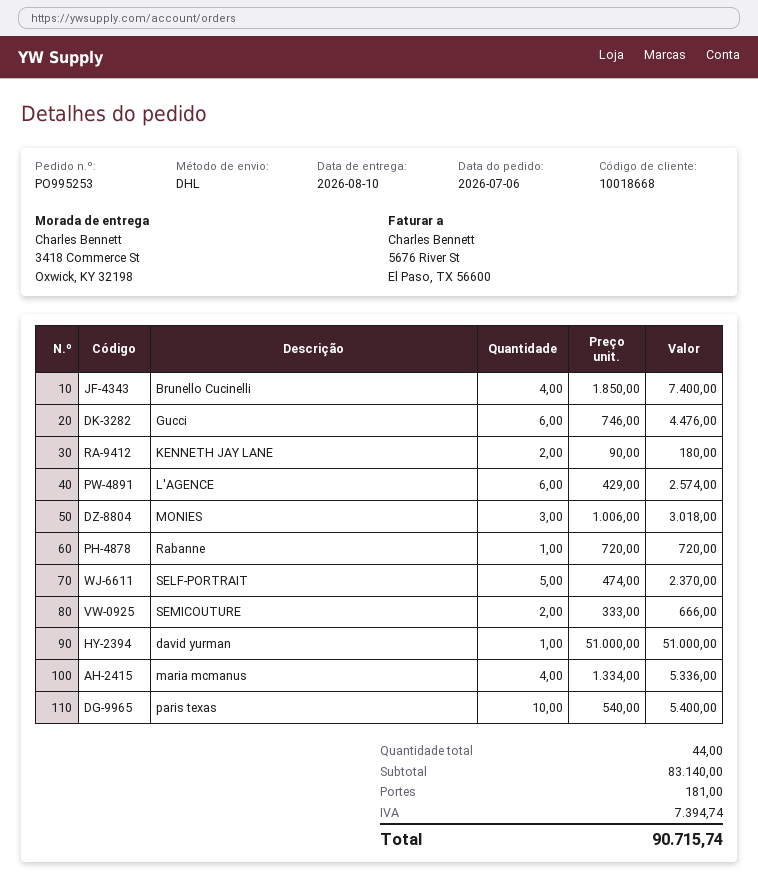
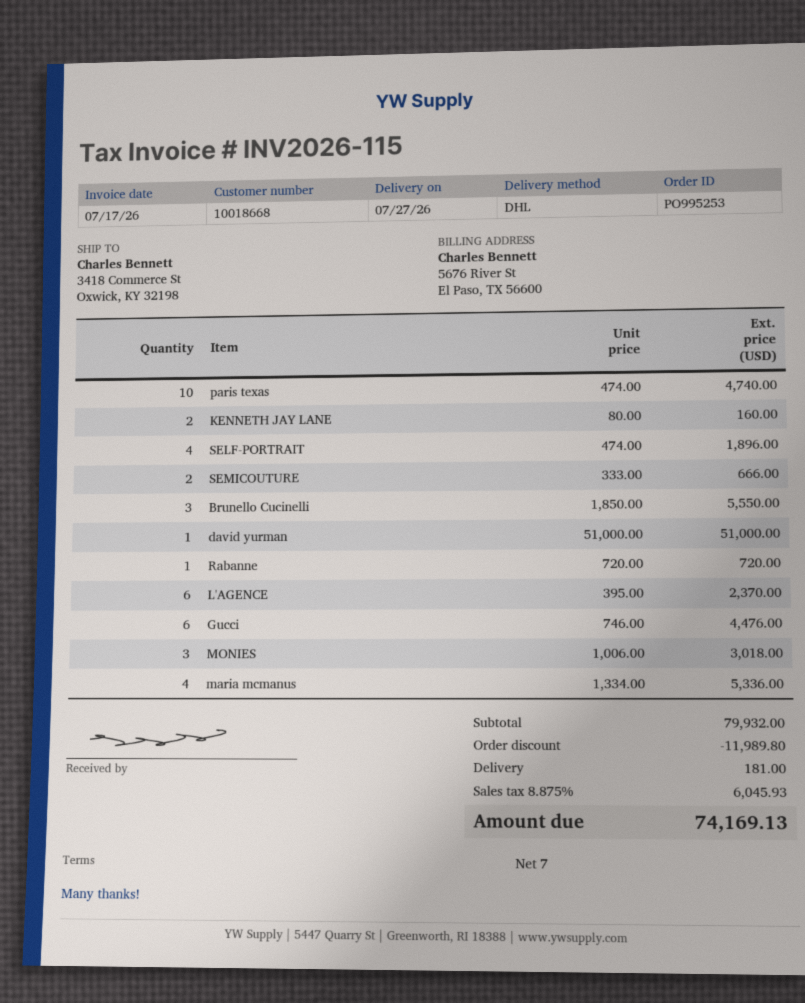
delivery date: 2026-08-10 -> 2026-07-27
Brunello Cucinelli: 4 x 1850.00 = 7400.00 -> 3 x 1850.00 = 5550.00
KENNETH JAY LANE: 2 x 90.00 = 180.00 -> 2 x 80.00 = 160.00
L'AGENCE: 6 x 429.00 = 2574.00 -> 6 x 395.00 = 2370.00
SELF-PORTRAIT: 5 x 474.00 = 2370.00 -> 4 x 474.00 = 1896.00
paris texas: 10 x 540.00 = 5400.00 -> 10 x 474.00 = 4740.00
subtotal: 83140.00 -> 79932.00
discount: none -> 11989.80
tax: 7394.74 -> 6045.93
total: 90715.74 -> 74169.13

